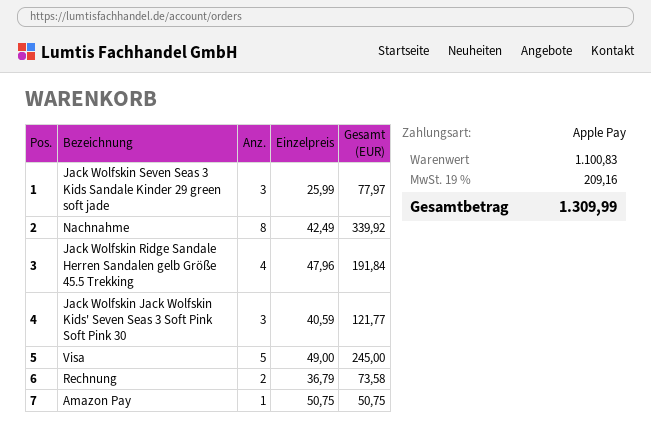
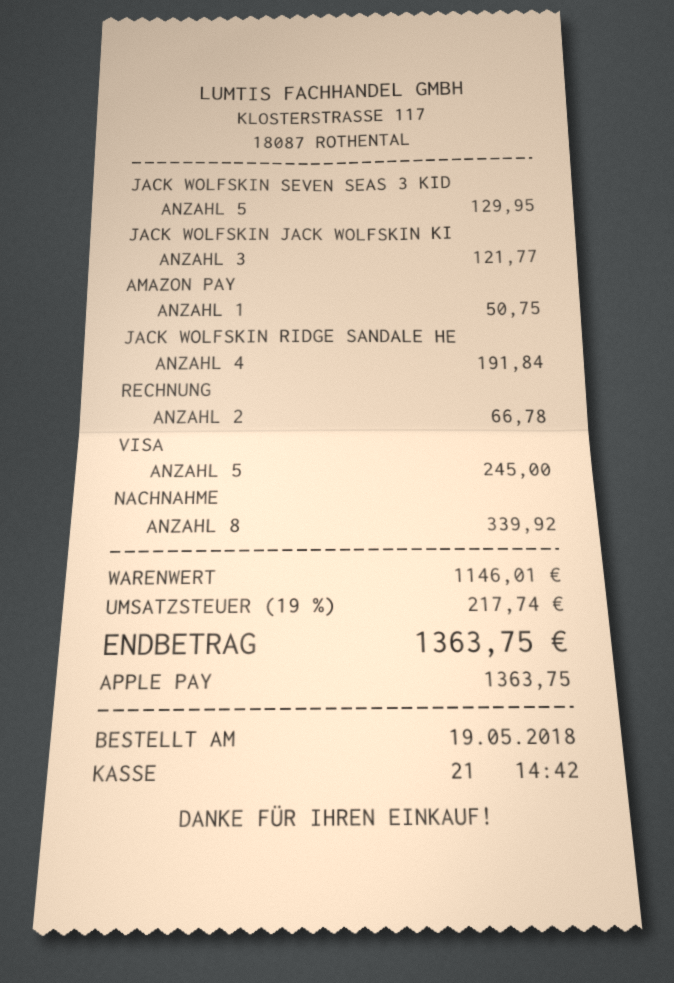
Jack Wolfskin Seven Seas 3 Kids Sandale Kinder 29 green soft jade: 3 for 77.97 -> 5 for 129.95
Rechnung: 2 for 73.58 -> 2 for 66.78
subtotal: 1100.83 -> 1146.01
tax: 19% = 209.16 -> 19% = 217.74
total: 1309.99 -> 1363.75

